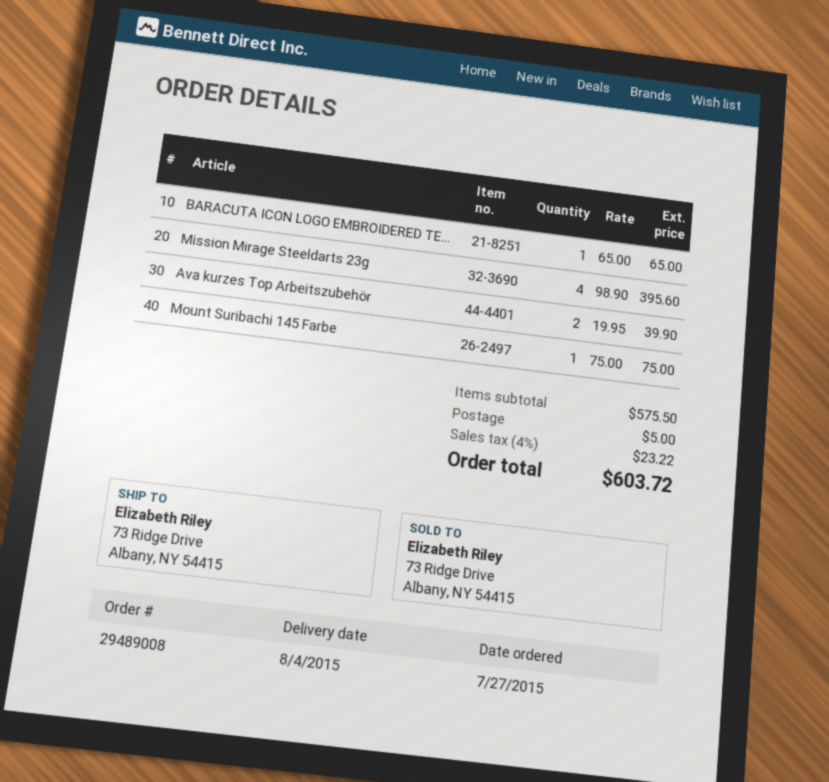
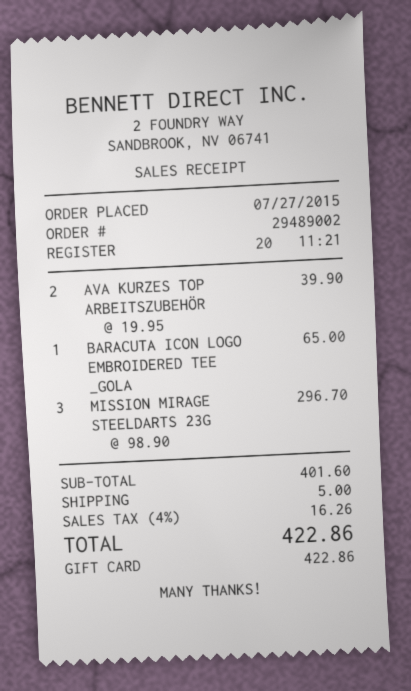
order number: 29489008 -> 29489002
Mission Mirage Steeldarts 23g: 4 x 98.90 = 395.60 -> 3 x 98.90 = 296.70
Mount Suribachi 145 Farbe: 1 x 75.00 = 75.00 -> none
subtotal: 575.50 -> 401.60
tax: 4% = 23.22 -> 4% = 16.26
total: 603.72 -> 422.86

